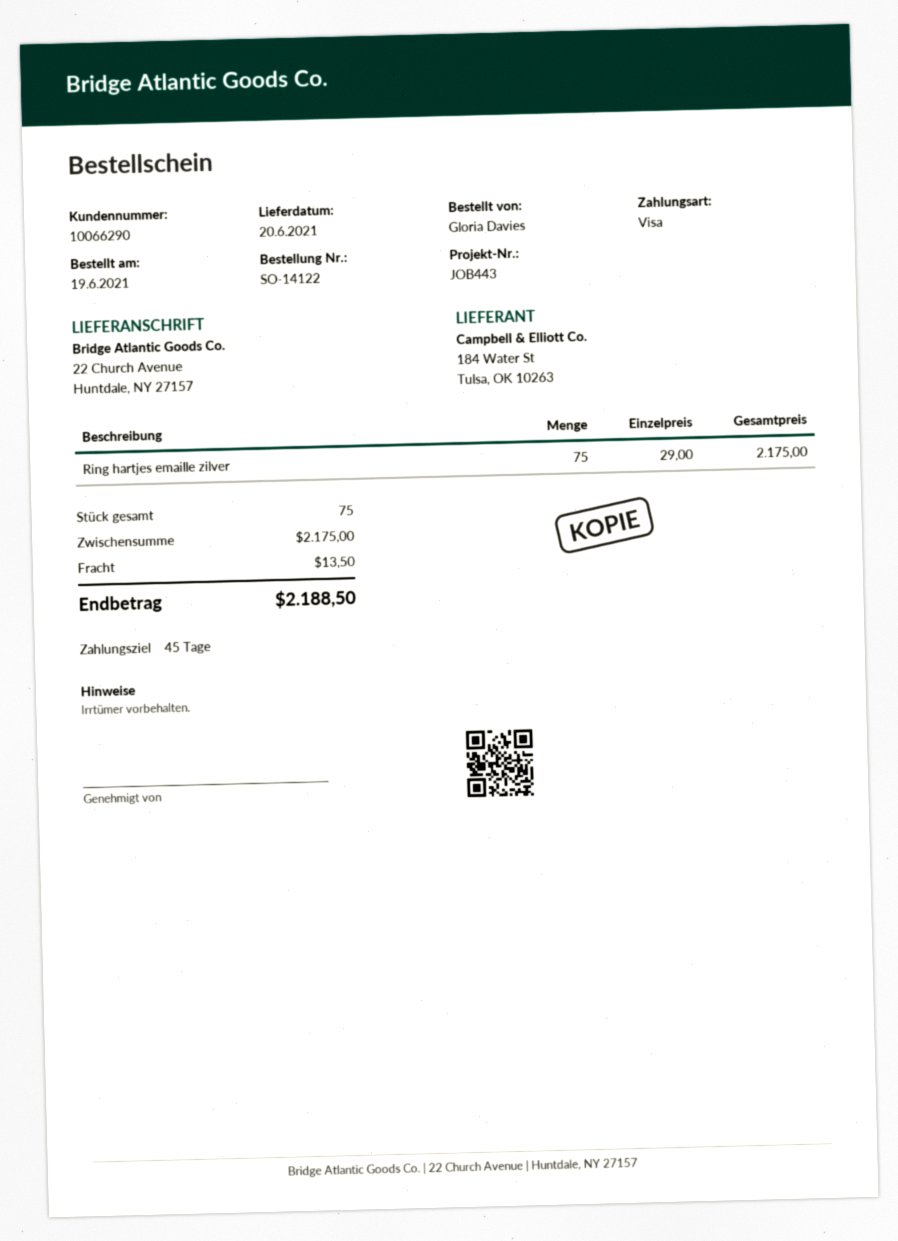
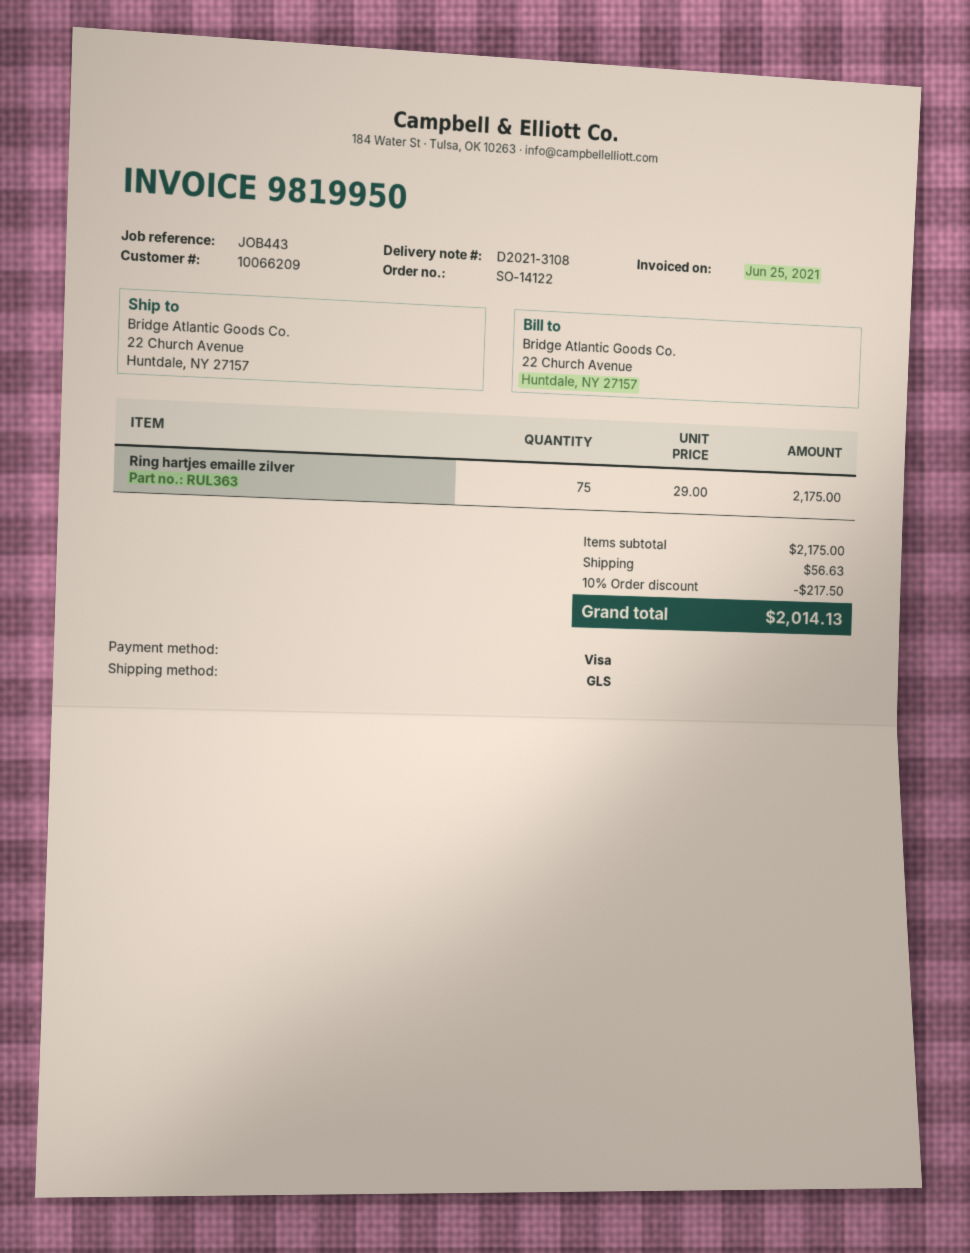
customer number: 10066290 -> 10066209
discount: none -> 10% = 217.50
shipping: 13.50 -> 56.63
total: 2188.50 -> 2014.13

